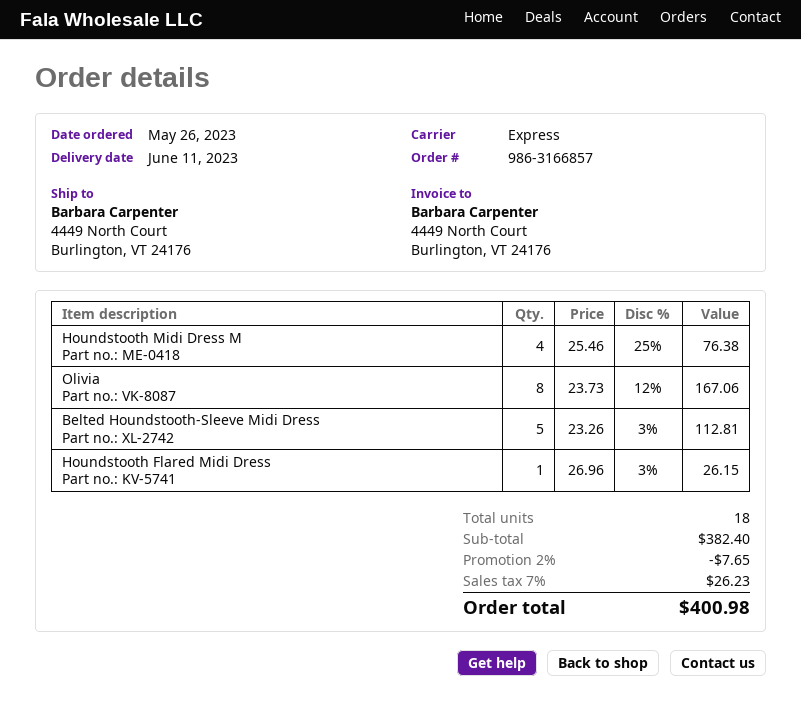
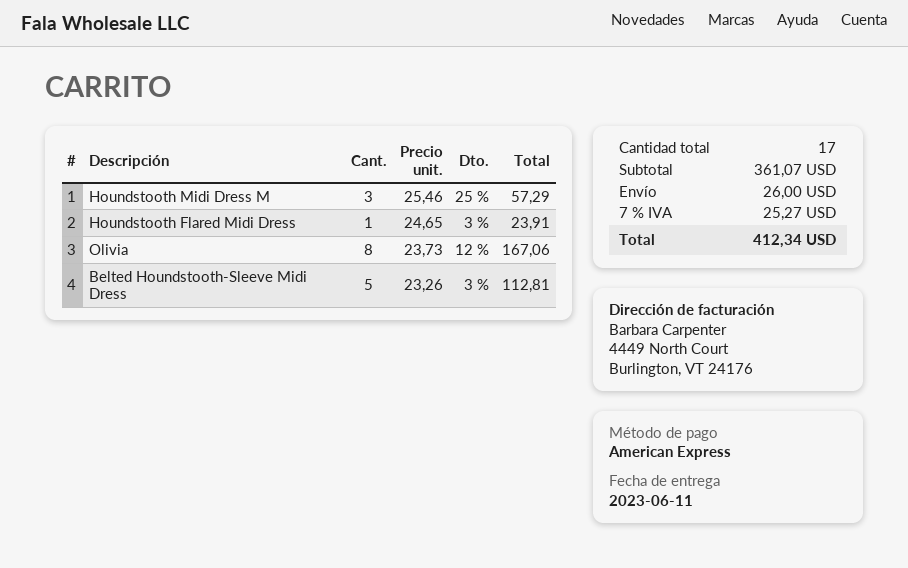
Houndstooth Midi Dress M: 4 x 25.46 - 25% = 76.38 -> 3 x 25.46 - 25% = 57.29
Houndstooth Flared Midi Dress: 1 x 26.96 - 3% = 26.15 -> 1 x 24.65 - 3% = 23.91
total quantity: 18 -> 17
subtotal: 382.40 -> 361.07
discount: 2% = 7.65 -> none
shipping: none -> 26.00
tax: 7% = 26.23 -> 7% = 25.27
total: 400.98 -> 412.34

